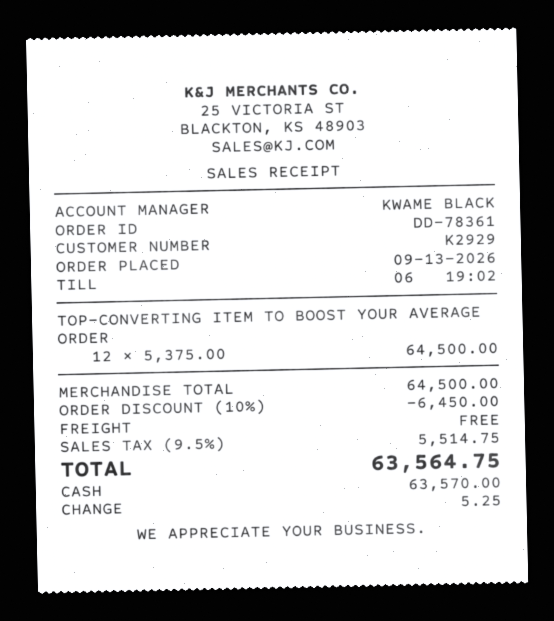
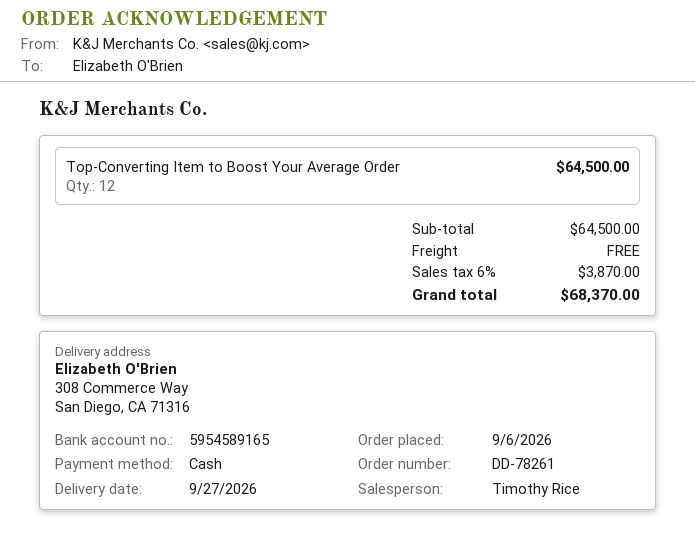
order number: DD-78361 -> DD-78261
order date: 2026-09-13 -> 2026-09-06
sales rep: KWAME BLACK -> Timothy Rice
discount: 10% = 6450.00 -> none
tax: 9.5% = 5514.75 -> 6% = 3870.00
total: 63564.75 -> 68370.00

